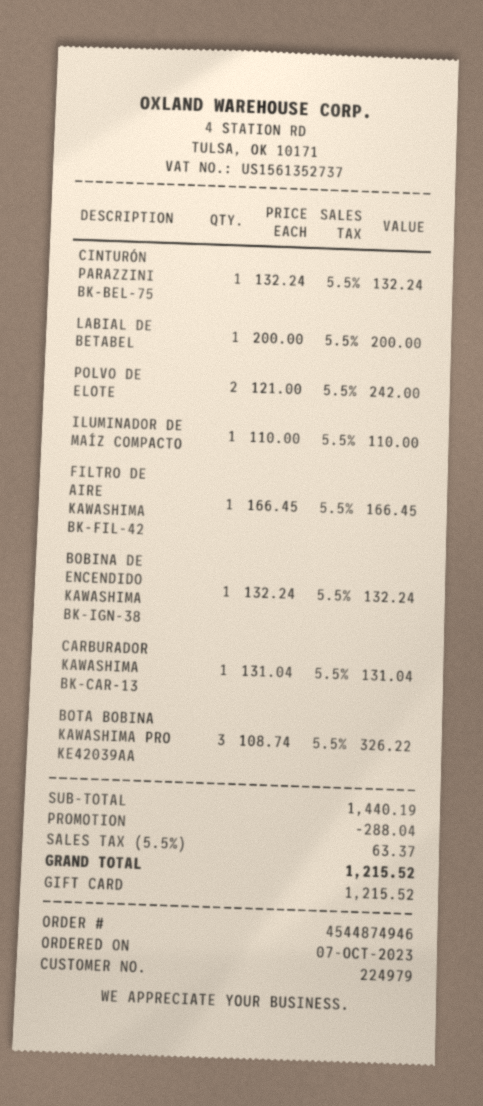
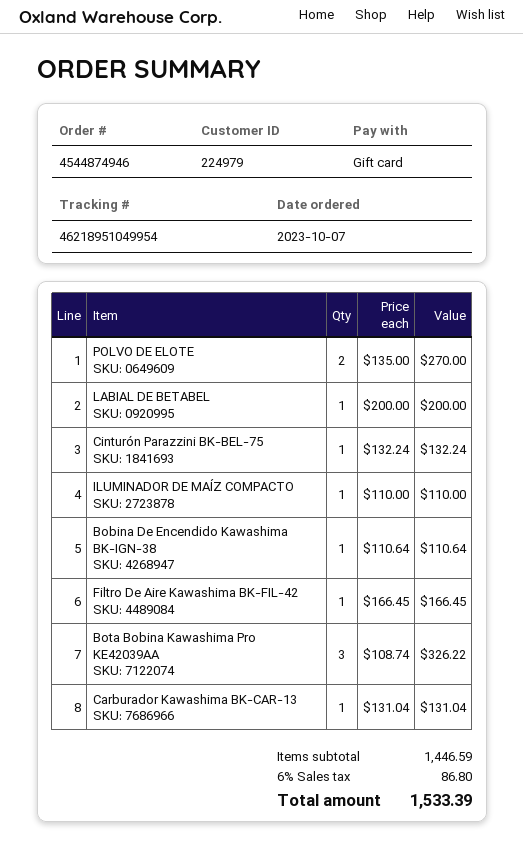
POLVO DE ELOTE: 2 x 121.00 = 242.00 -> 2 x 135.00 = 270.00
BOBINA DE ENCENDIDO KAWASHIMA BK-IGN-38: 1 x 132.24 = 132.24 -> 1 x 110.64 = 110.64
subtotal: 1440.19 -> 1446.59
discount: 288.04 -> none
tax: 5.5% = 63.37 -> 6% = 86.80
total: 1215.52 -> 1533.39

